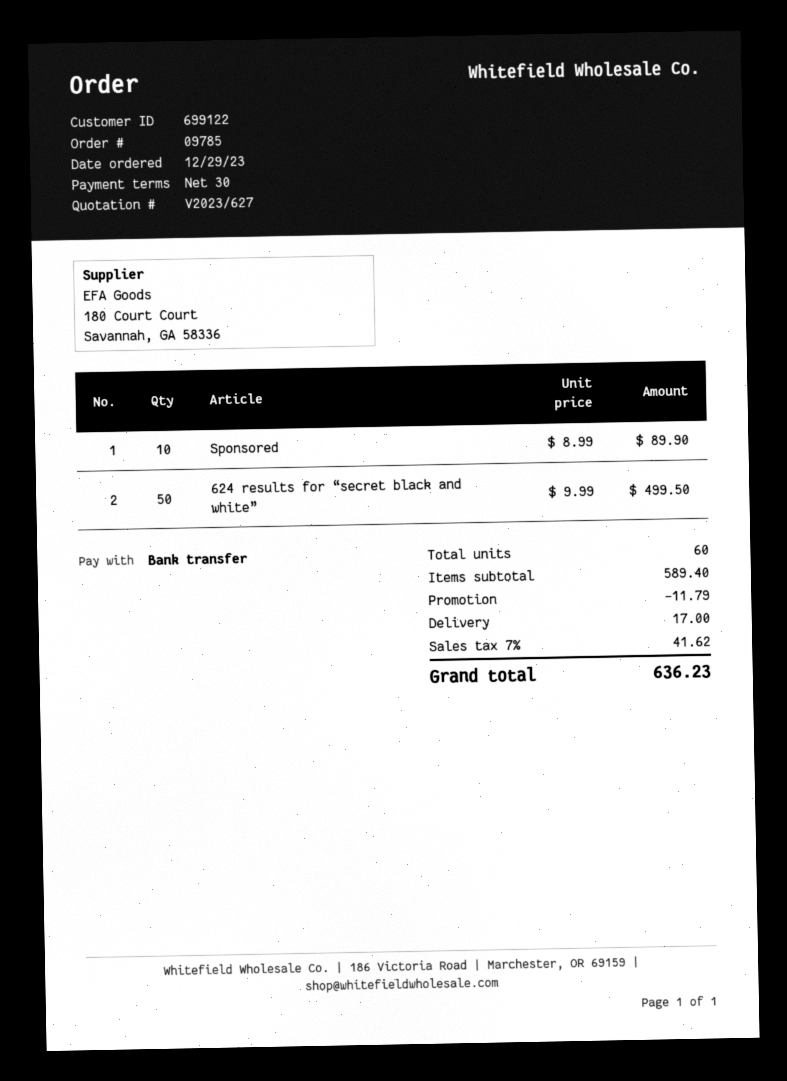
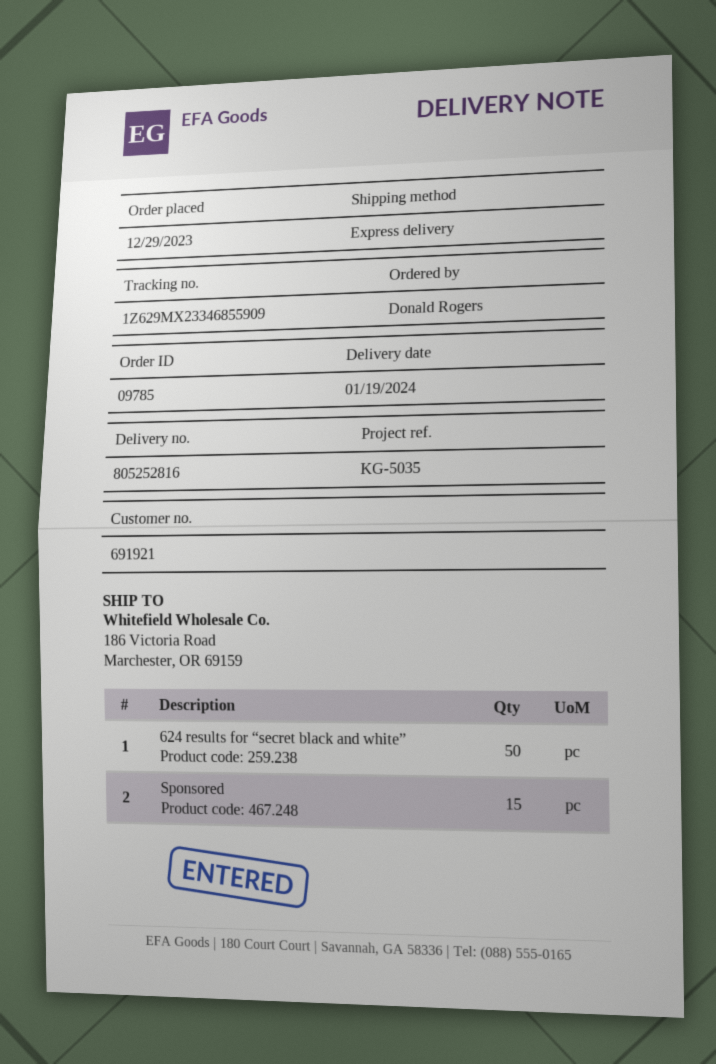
customer number: 699122 -> 691921
Sponsored: 10 -> 15

